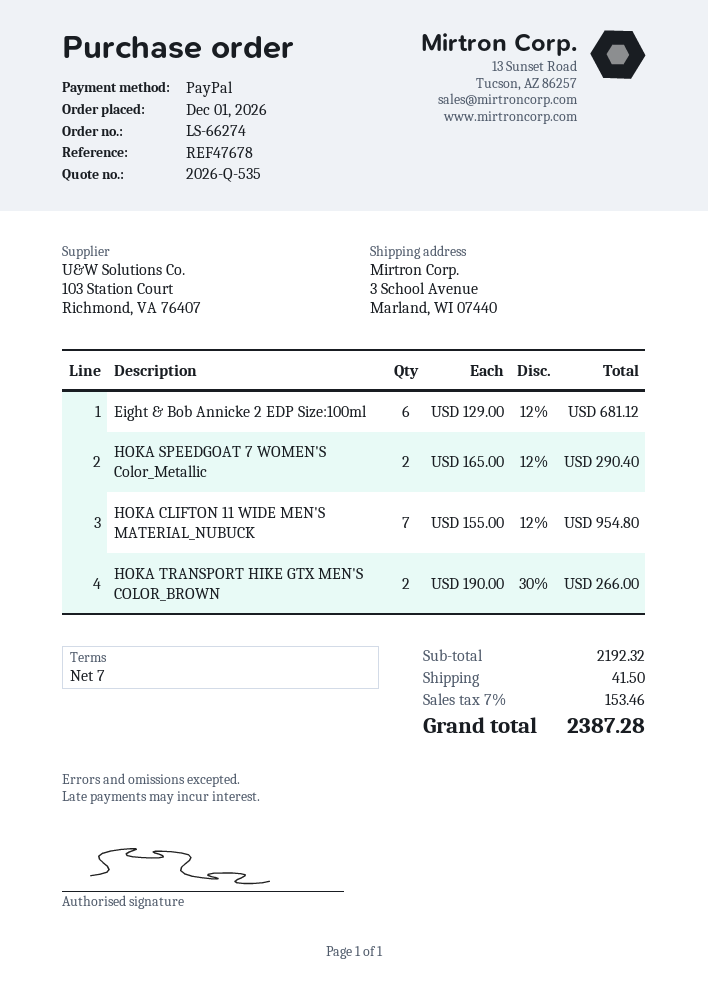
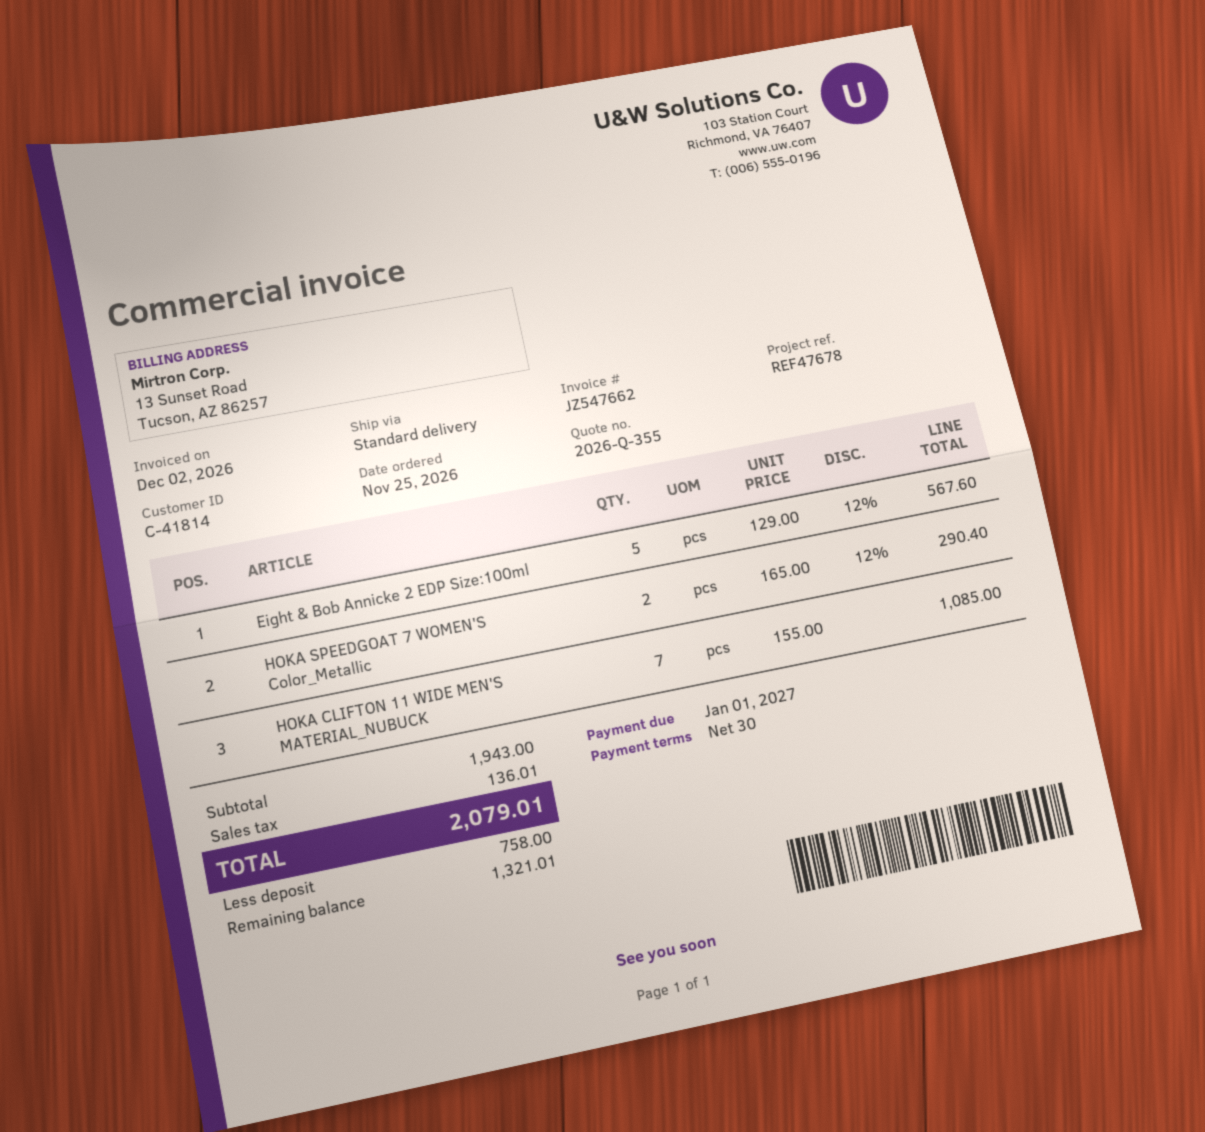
quote number: 2026-Q-535 -> 2026-Q-355
order date: 2026-12-01 -> 2026-11-25
payment terms: 7 days -> 30 days
Eight & Bob Annicke 2 EDP Size:100ml: 6 x 129.00 - 12% = 681.12 -> 5 x 129.00 - 12% = 567.60
HOKA CLIFTON 11 WIDE MEN'S MATERIAL_NUBUCK: 7 x 155.00 - 12% = 954.80 -> 7 x 155.00 = 1085.00
HOKA TRANSPORT HIKE GTX MEN'S COLOR_BROWN: 2 x 190.00 - 30% = 266.00 -> none
subtotal: 2192.32 -> 1943.00
shipping: 41.50 -> none
tax: 153.46 -> 136.01
total: 2387.28 -> 2079.01

